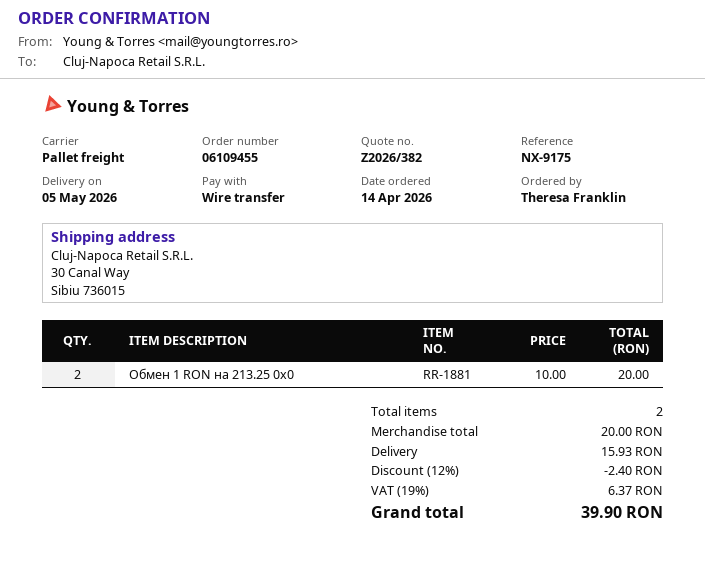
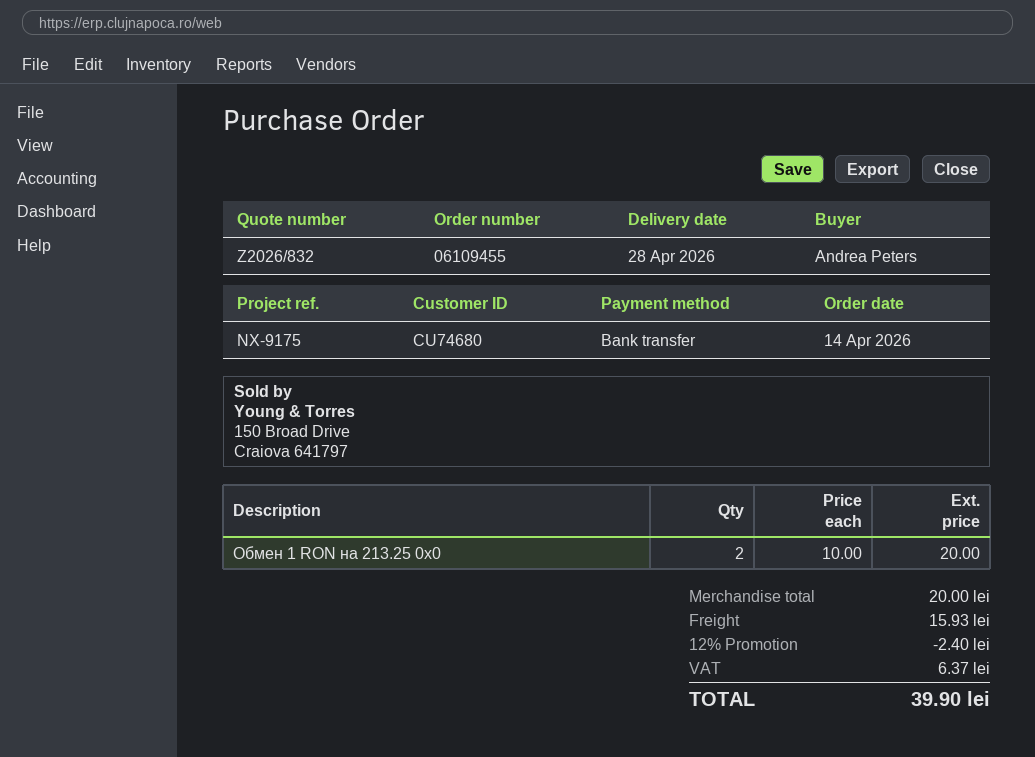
quote number: Z2026/382 -> Z2026/832
delivery date: 2026-05-05 -> 2026-04-28
ordered by: Theresa Franklin -> Andrea Peters

